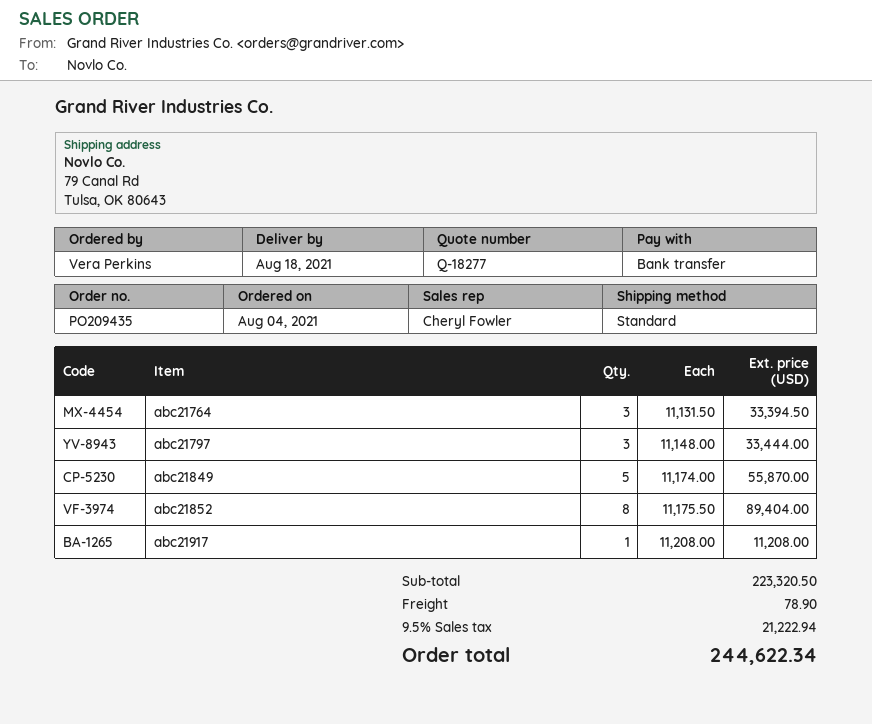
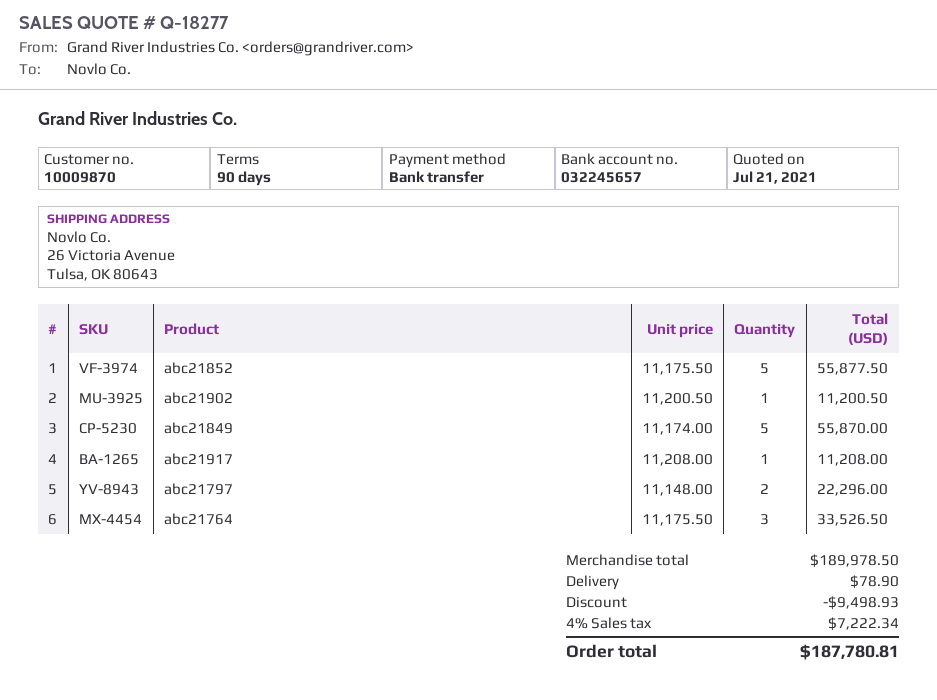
ship to: 79 Canal Rd, Tulsa, OK 80643 -> 26 Victoria Avenue, Tulsa, OK 80643
abc21764: 3 x 11131.50 = 33394.50 -> 3 x 11175.50 = 33526.50
abc21797: 3 x 11148.00 = 33444.00 -> 2 x 11148.00 = 22296.00
abc21852: 8 x 11175.50 = 89404.00 -> 5 x 11175.50 = 55877.50
abc21902: none -> 1 x 11200.50 = 11200.50
subtotal: 223320.50 -> 189978.50
discount: none -> 9498.93
tax: 9.5% = 21222.94 -> 4% = 7222.34
total: 244622.34 -> 187780.81

